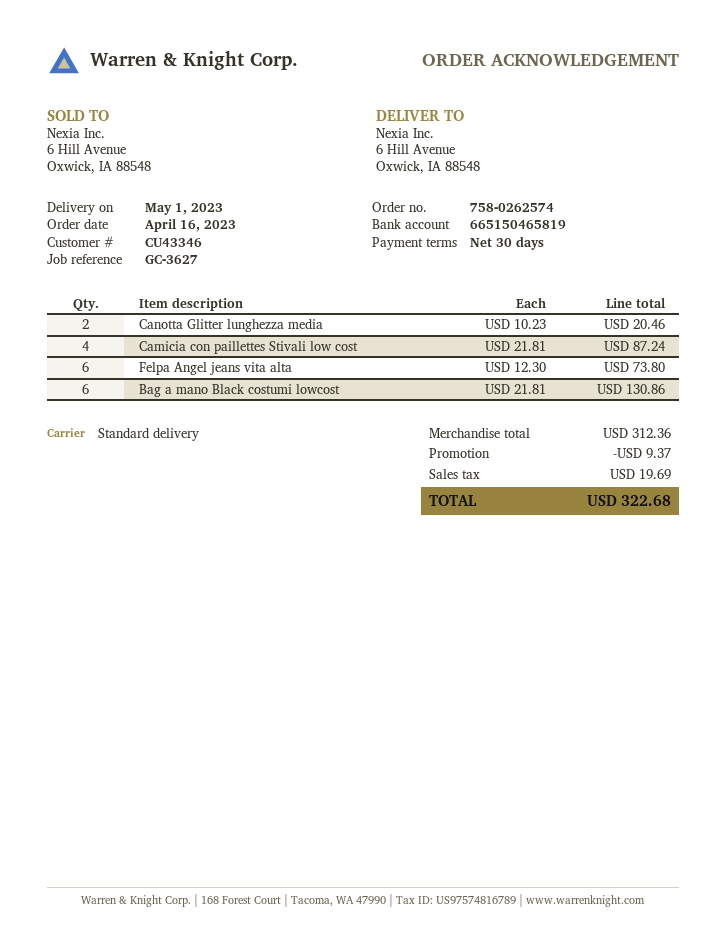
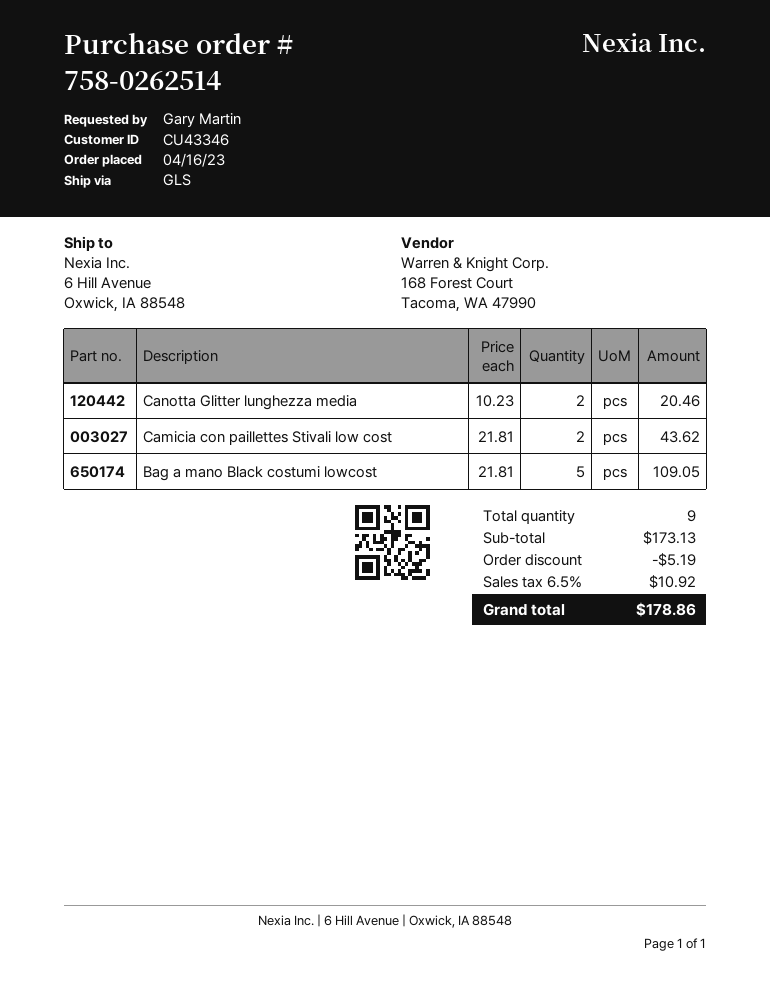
order number: 758-0262574 -> 758-0262514
shipping method: standard -> GLS
Camicia con paillettes Stivali low cost: 4 x 21.81 = 87.24 -> 2 x 21.81 = 43.62
Felpa Angel jeans vita alta: 6 x 12.30 = 73.80 -> none
Bag a mano Black costumi lowcost: 6 x 21.81 = 130.86 -> 5 x 21.81 = 109.05
subtotal: 312.36 -> 173.13
discount: 9.37 -> 5.19
tax: 19.69 -> 10.92
total: 322.68 -> 178.86

